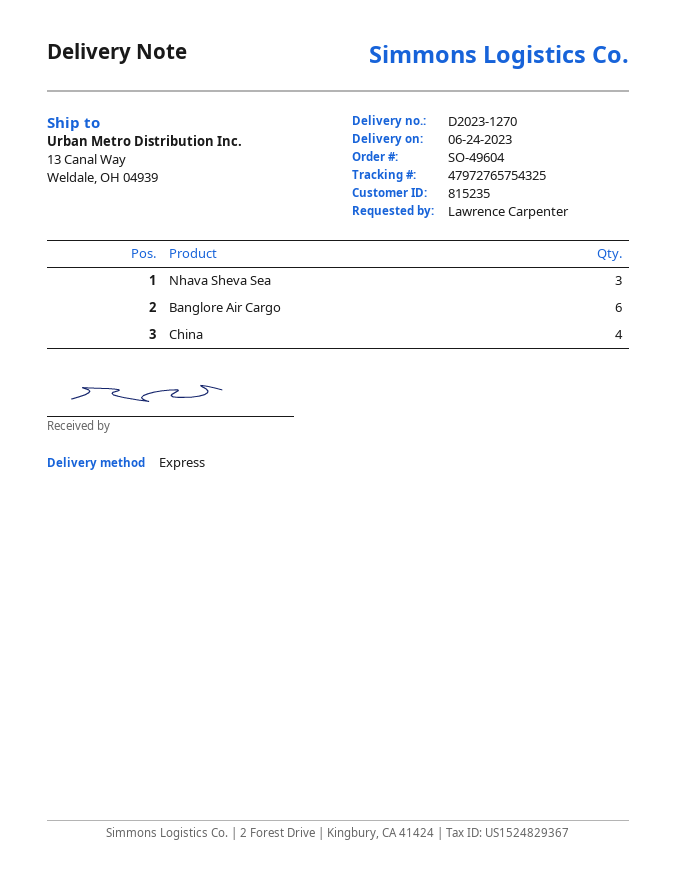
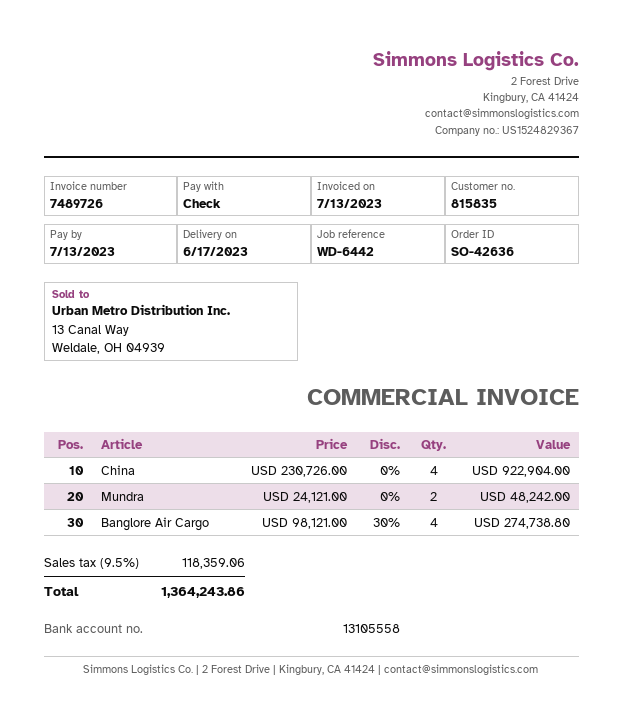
order number: SO-49604 -> SO-42636
delivery date: 2023-06-24 -> 2023-06-17
customer number: 815235 -> 815835
Nhava Sheva Sea: 3 -> none
Banglore Air Cargo: 6 -> 4
Mundra: none -> 2

